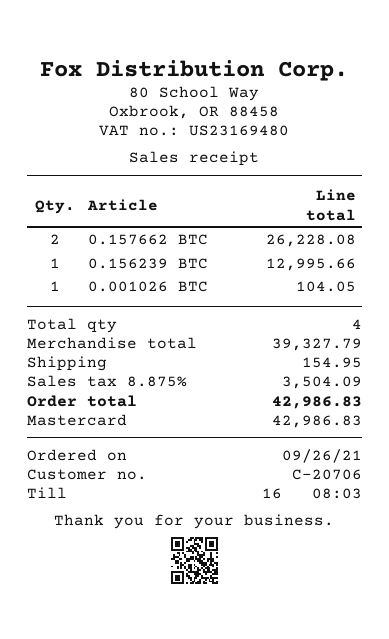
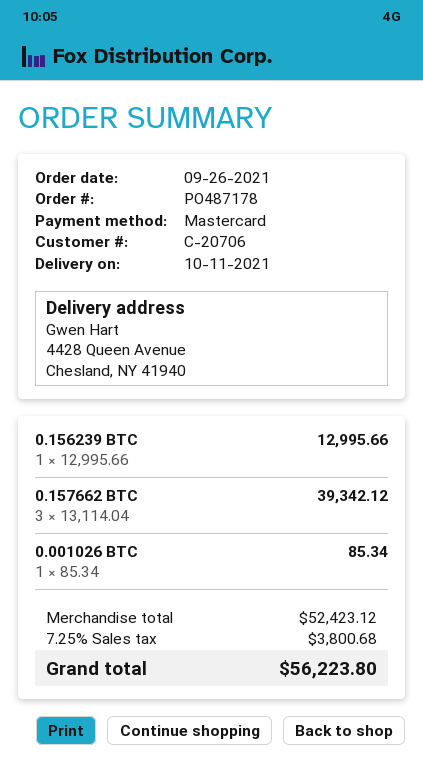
0.157662 BTC: 2 for 26228.08 -> 3 for 39342.12
0.001026 BTC: 1 for 104.05 -> 1 for 85.34
subtotal: 39327.79 -> 52423.12
shipping: 154.95 -> none
tax: 8.875% = 3504.09 -> 7.25% = 3800.68
total: 42986.83 -> 56223.80

